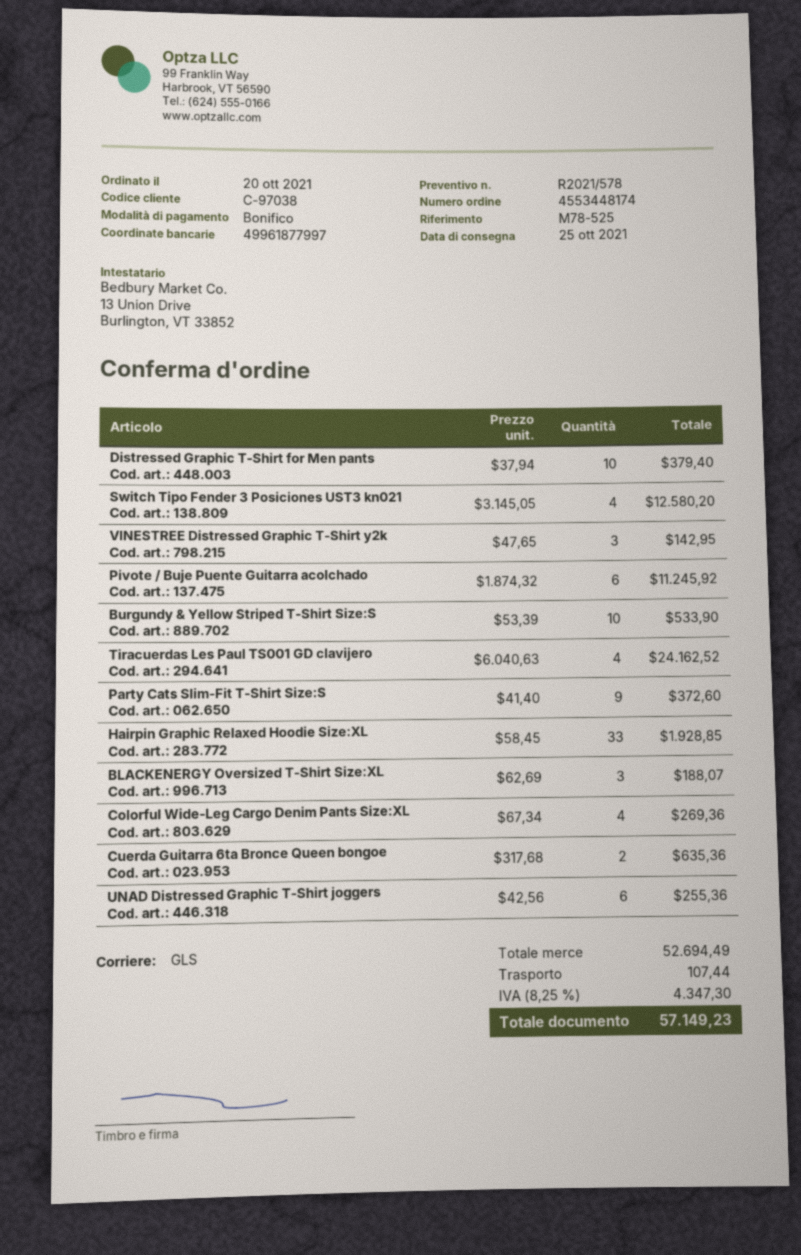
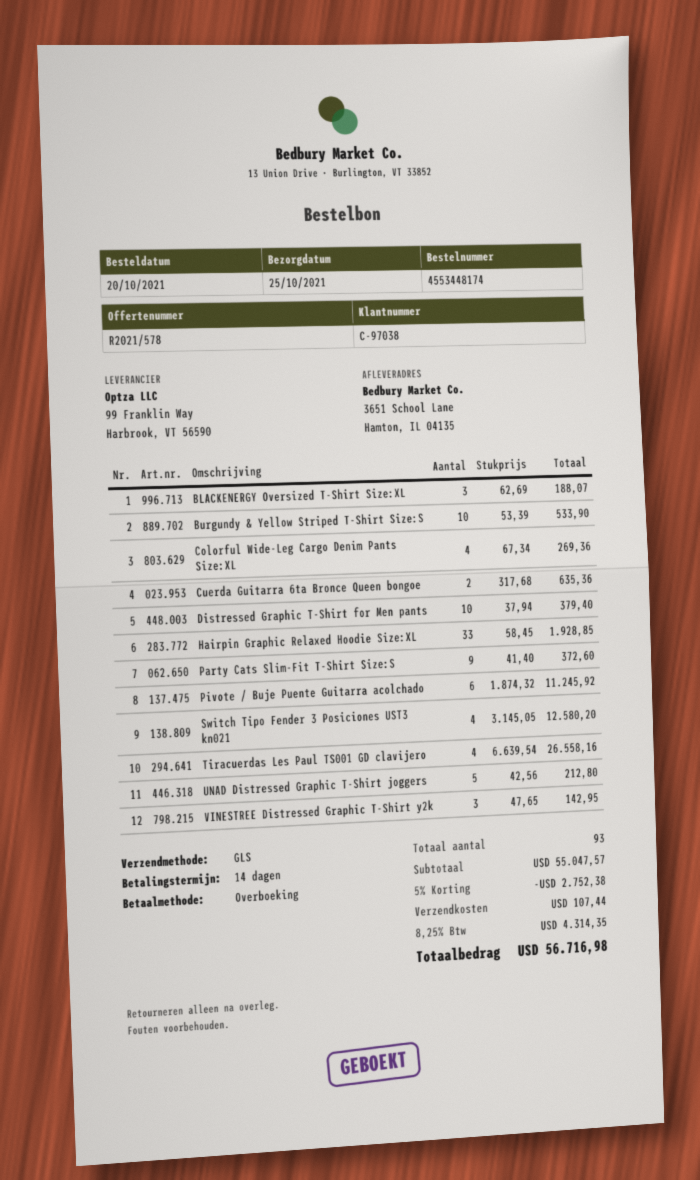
Tiracuerdas Les Paul TS001 GD clavijero: 4 x 6040.63 = 24162.52 -> 4 x 6639.54 = 26558.16
UNAD Distressed Graphic T-Shirt joggers: 6 x 42.56 = 255.36 -> 5 x 42.56 = 212.80
subtotal: 52694.49 -> 55047.57
discount: none -> 5% = 2752.38
tax: 8.25% = 4347.30 -> 8.25% = 4314.35
total: 57149.23 -> 56716.98

